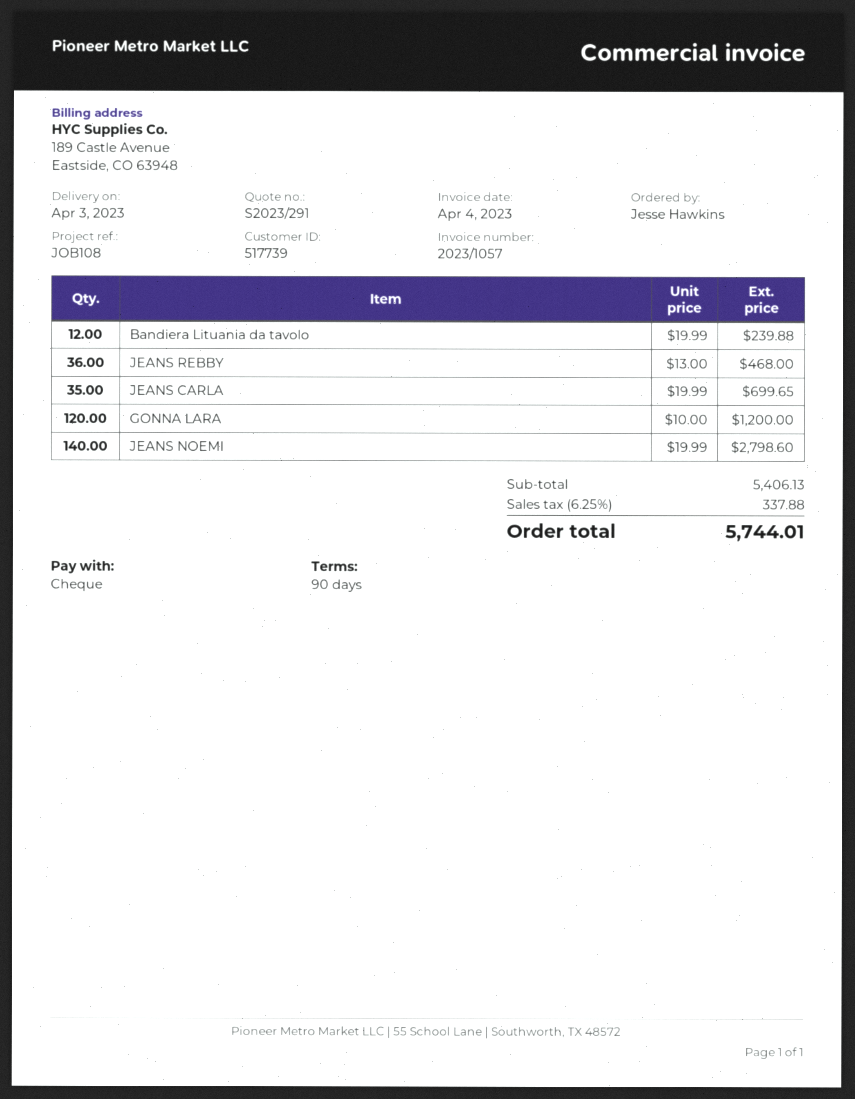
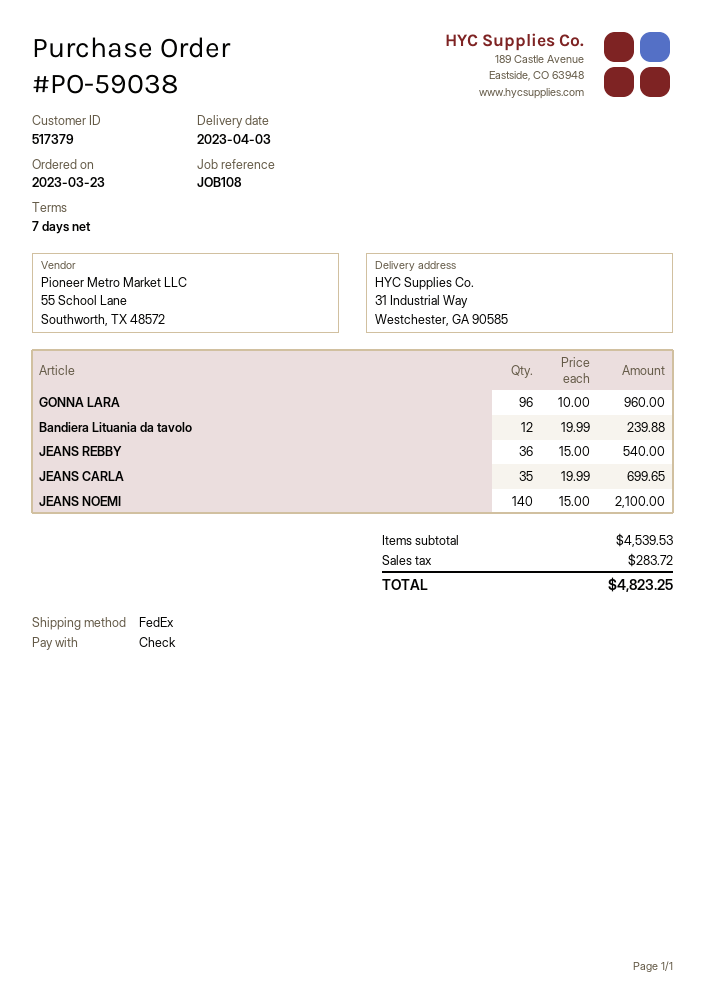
payment terms: 90 days -> 7 days
customer number: 517739 -> 517379
JEANS REBBY: 36 x 13.00 = 468.00 -> 36 x 15.00 = 540.00
GONNA LARA: 120 x 10.00 = 1200.00 -> 96 x 10.00 = 960.00
JEANS NOEMI: 140 x 19.99 = 2798.60 -> 140 x 15.00 = 2100.00
subtotal: 5406.13 -> 4539.53
tax: 337.88 -> 283.72
total: 5744.01 -> 4823.25

